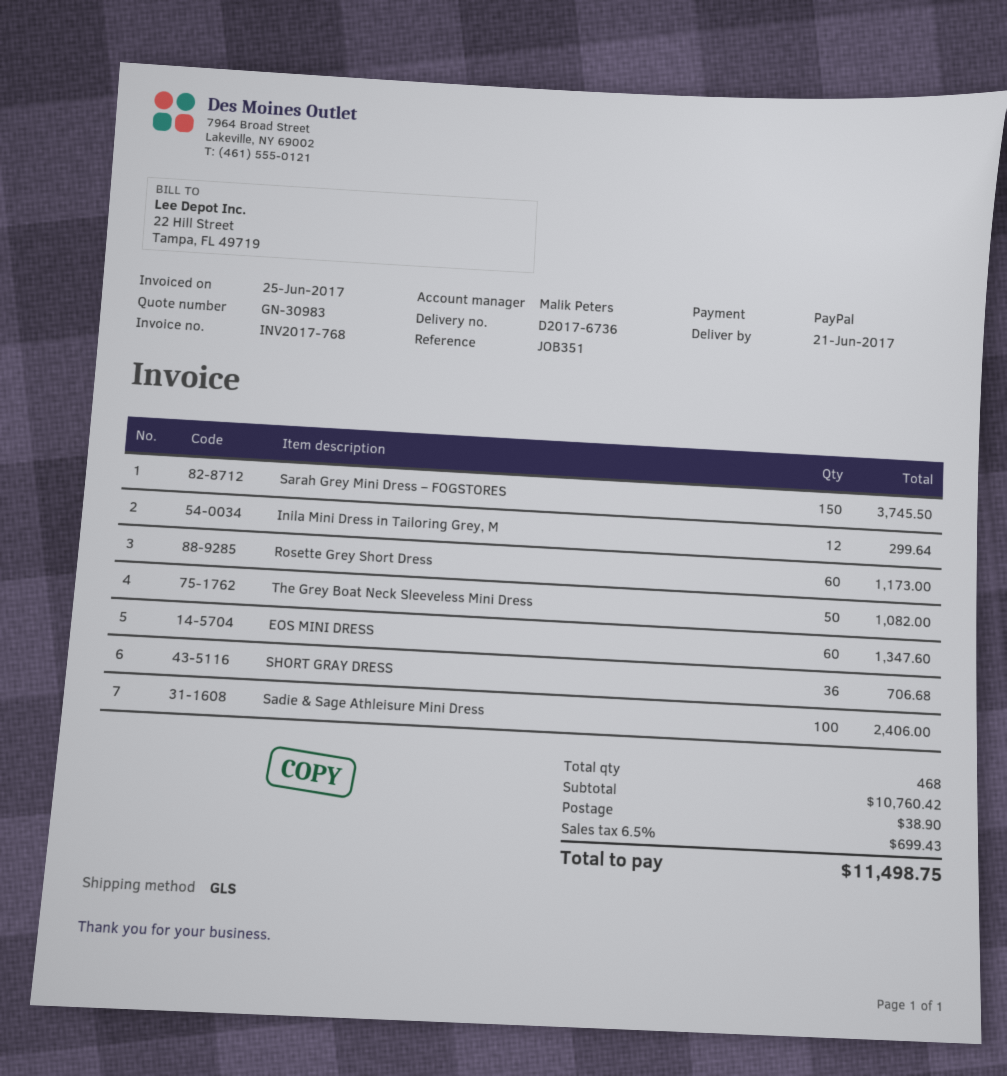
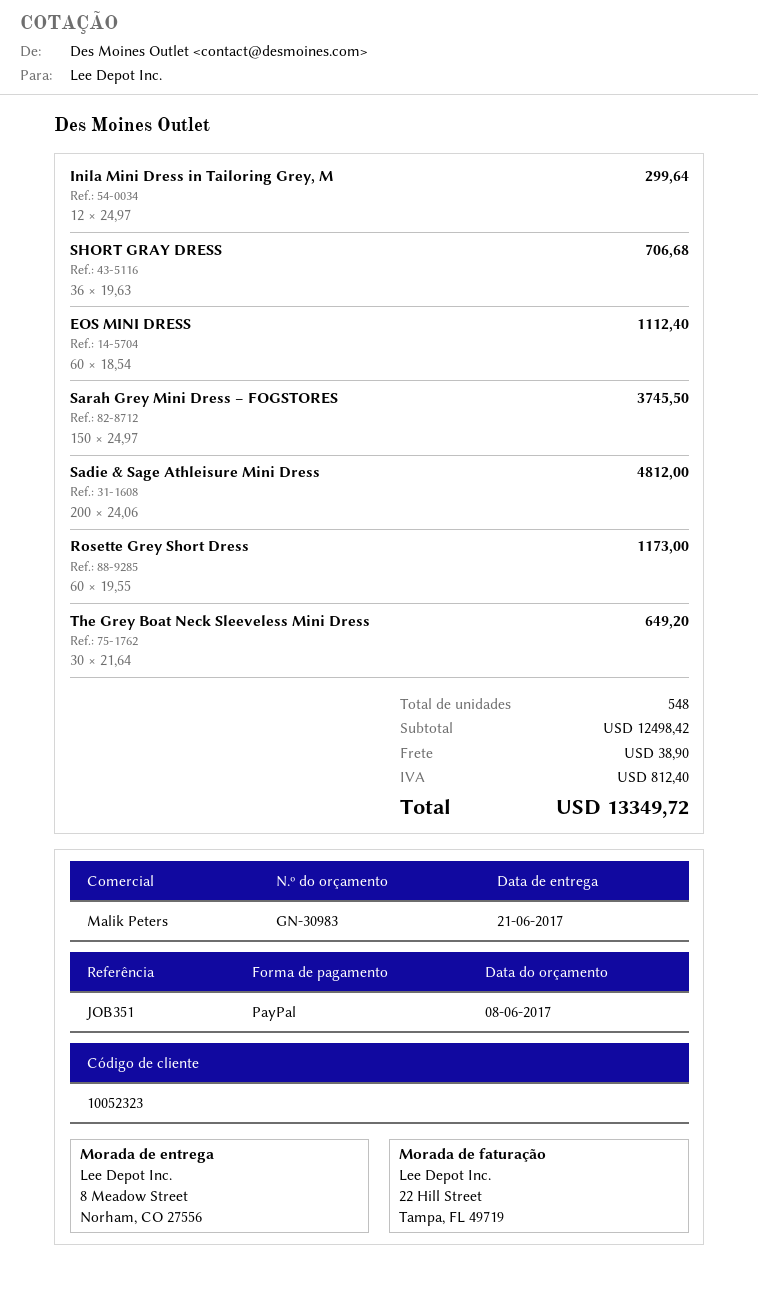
The Grey Boat Neck Sleeveless Mini Dress: 50 for 1082.00 -> 30 for 649.20
EOS MINI DRESS: 60 for 1347.60 -> 60 for 1112.40
Sadie & Sage Athleisure Mini Dress: 100 for 2406.00 -> 200 for 4812.00
total quantity: 468 -> 548
subtotal: 10760.42 -> 12498.42
tax: 699.43 -> 812.40
total: 11498.75 -> 13349.72

